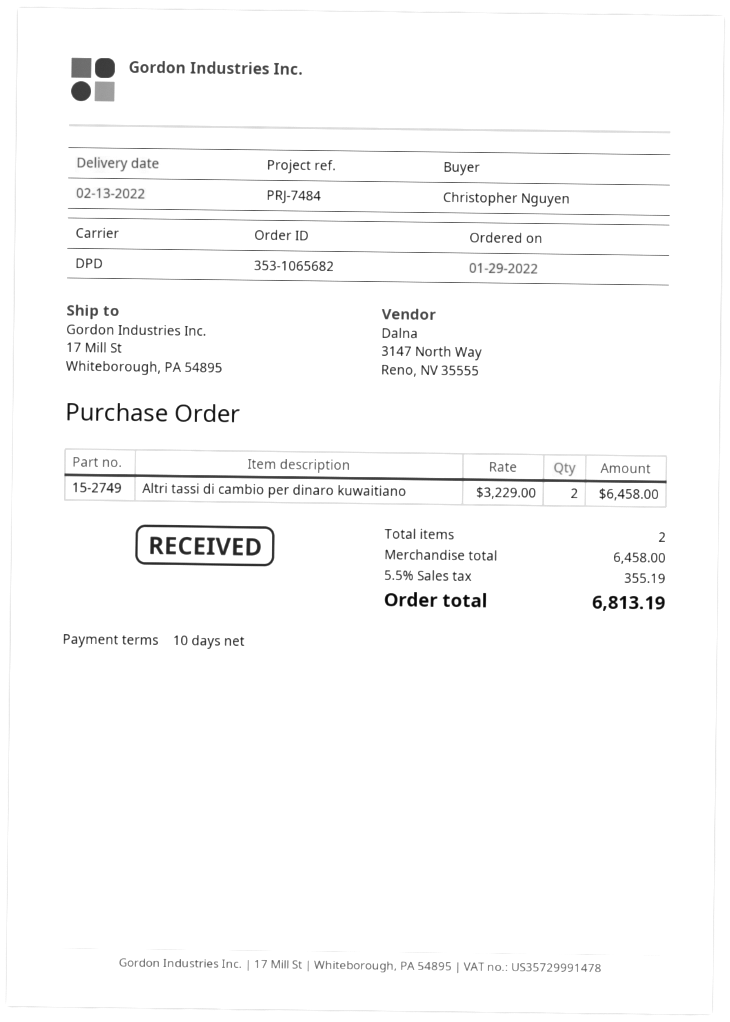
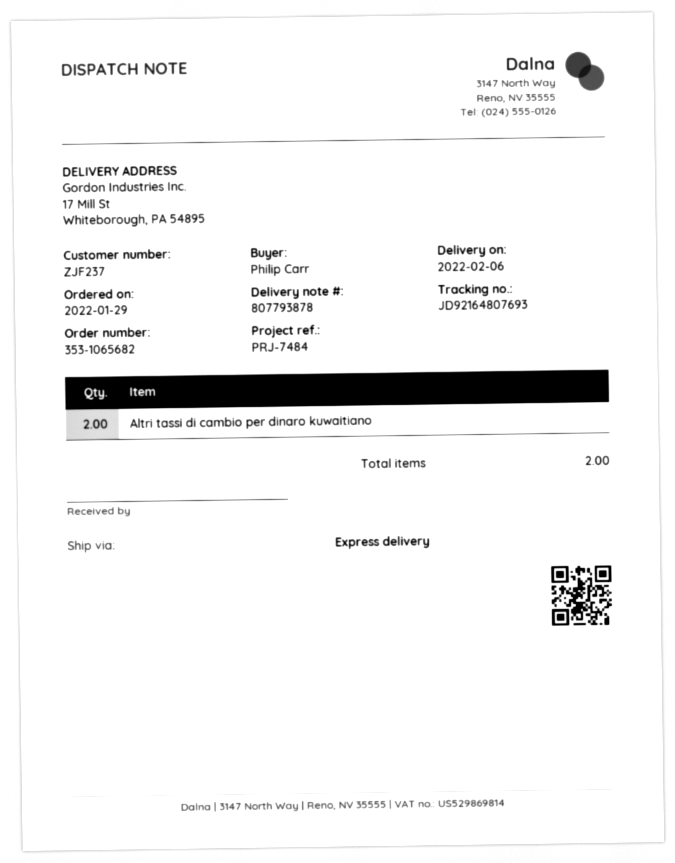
delivery date: 2022-02-13 -> 2022-02-06
ordered by: Christopher Nguyen -> Philip Carr
shipping method: DPD -> express

